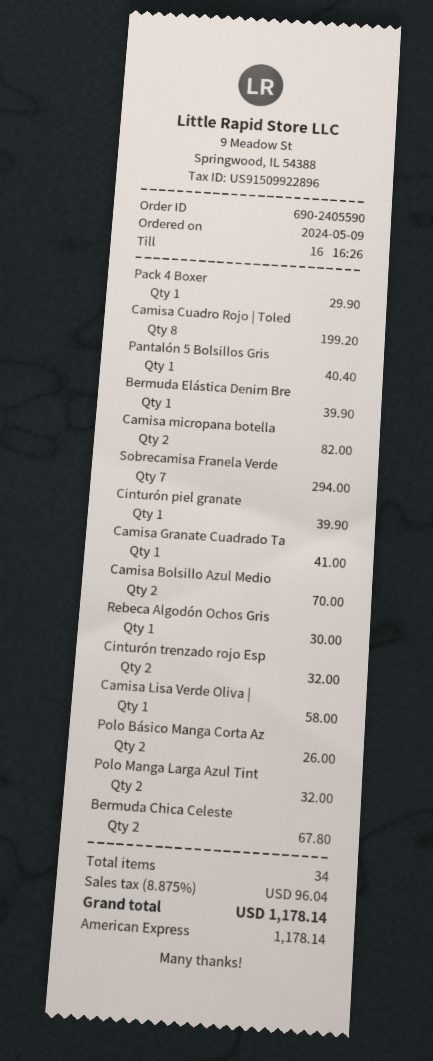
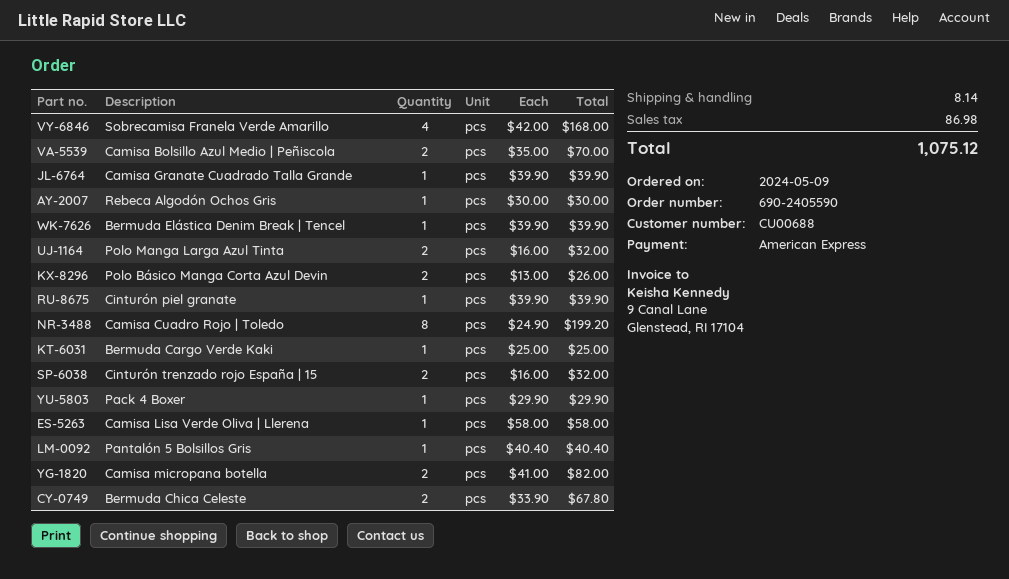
Sobrecamisa Franela Verde: 7 for 294.00 -> 4 for 168.00
Camisa Granate Cuadrado Ta: 1 for 41.00 -> 1 for 39.90
Bermuda Cargo Verde Kaki: none -> 1 for 25.00
shipping: none -> 8.14
tax: 96.04 -> 86.98
total: 1178.14 -> 1075.12

